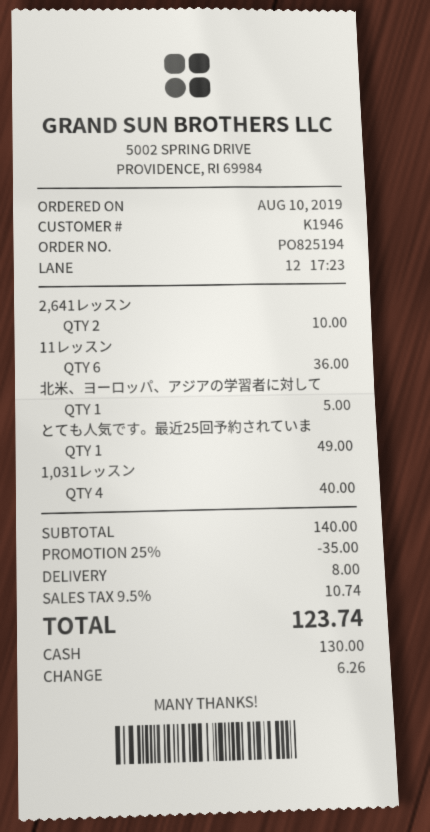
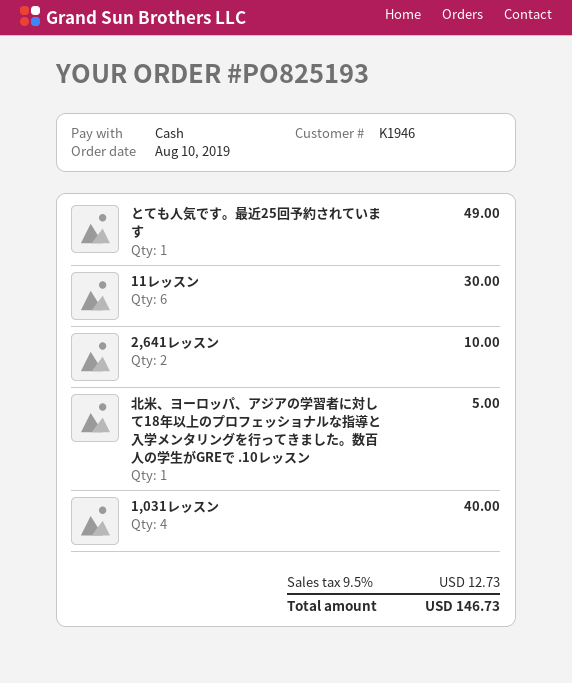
order number: PO825194 -> PO825193
11レッスン: 6 for 36.00 -> 6 for 30.00
discount: 25% = 35.00 -> none
shipping: 8.00 -> none
tax: 9.5% = 10.74 -> 9.5% = 12.73
total: 123.74 -> 146.73

